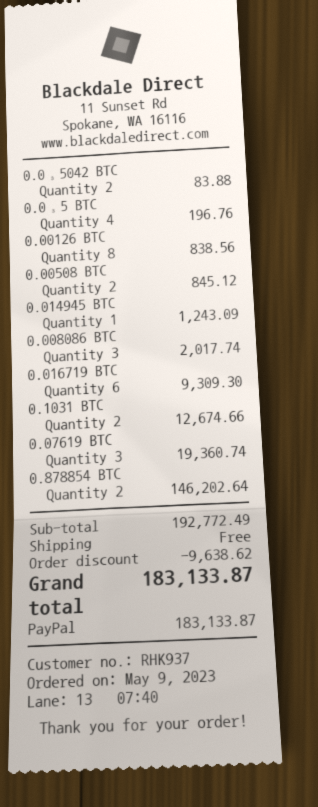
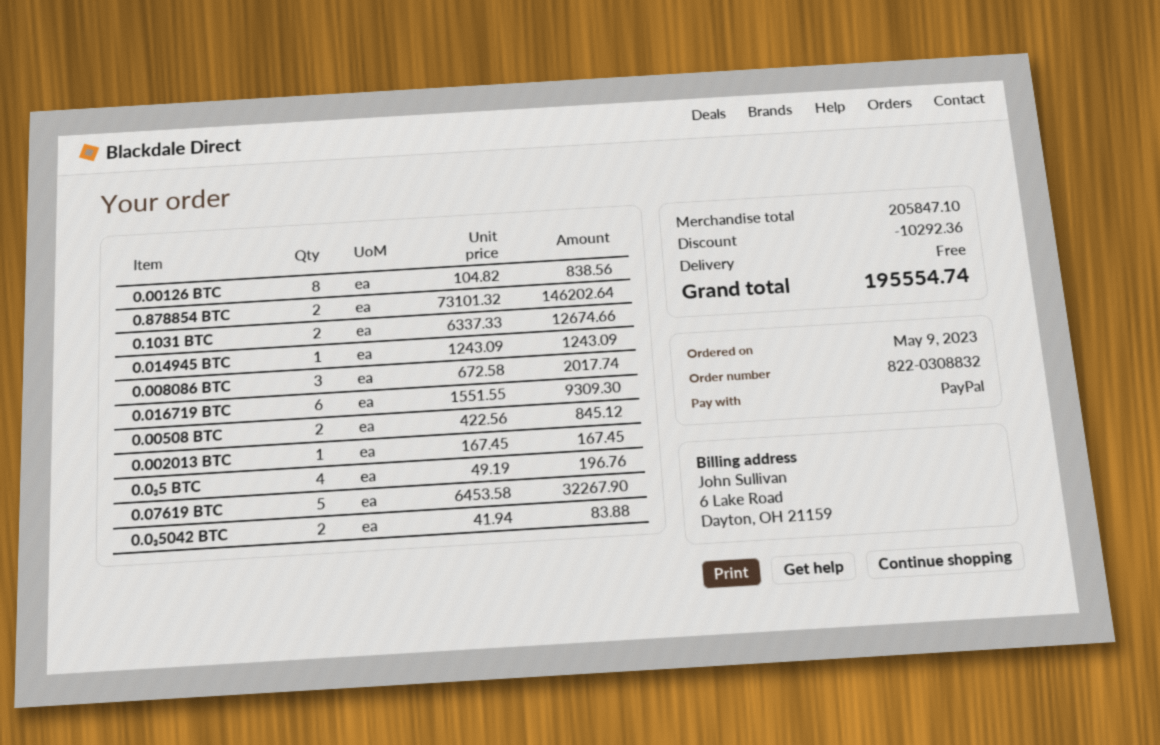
0.07619 BTC: 3 for 19360.74 -> 5 for 32267.90
0.002013 BTC: none -> 1 for 167.45
subtotal: 192772.49 -> 205847.10
discount: 9638.62 -> 10292.36
total: 183133.87 -> 195554.74

